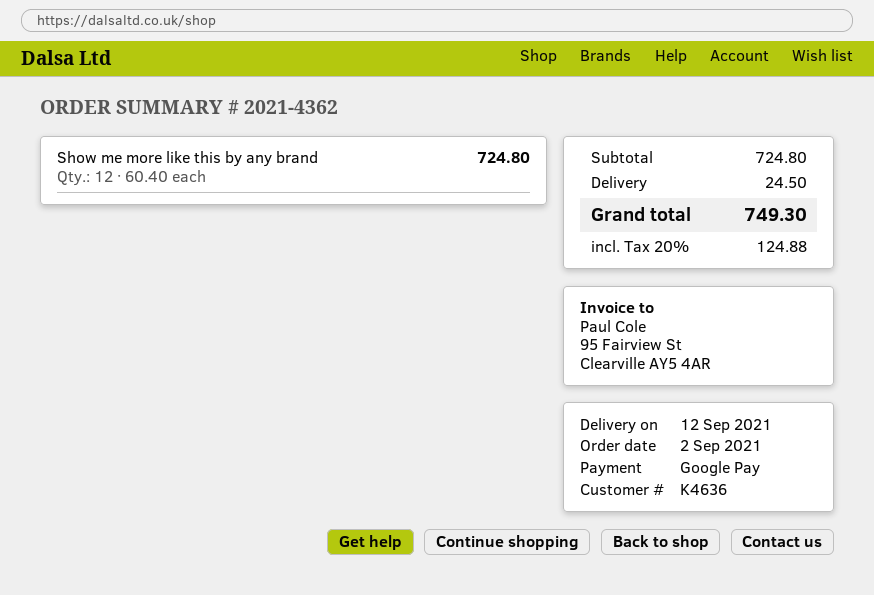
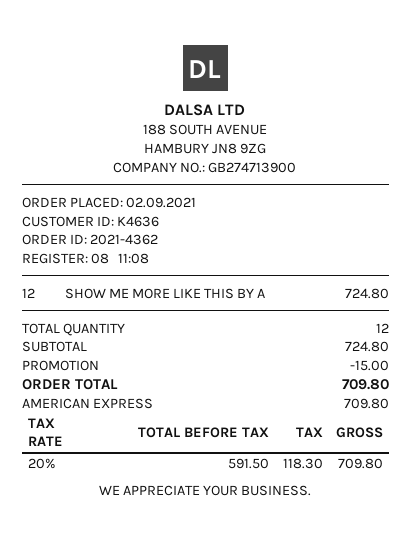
payment method: Google Pay -> American Express
discount: none -> 15.00
shipping: 24.50 -> none
tax: 20% = 124.88 -> 20% = 118.30
total: 749.30 -> 709.80

